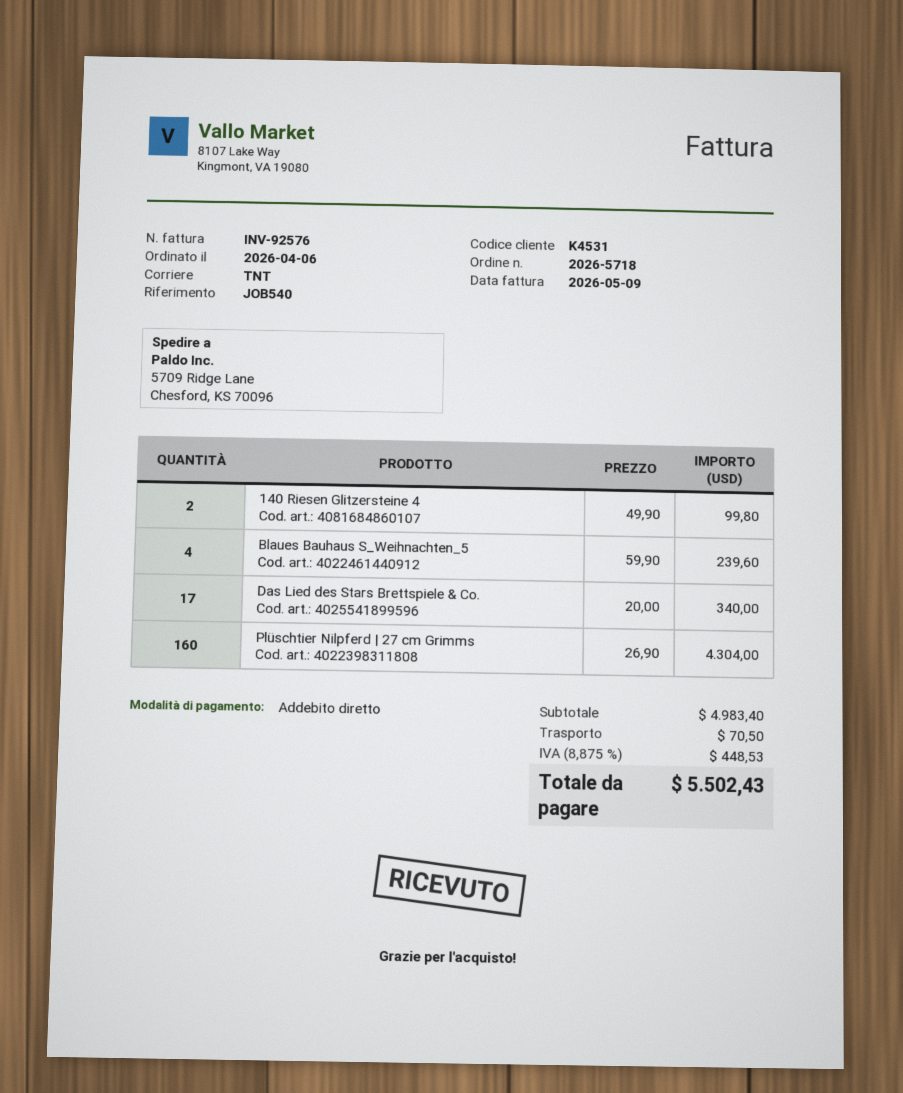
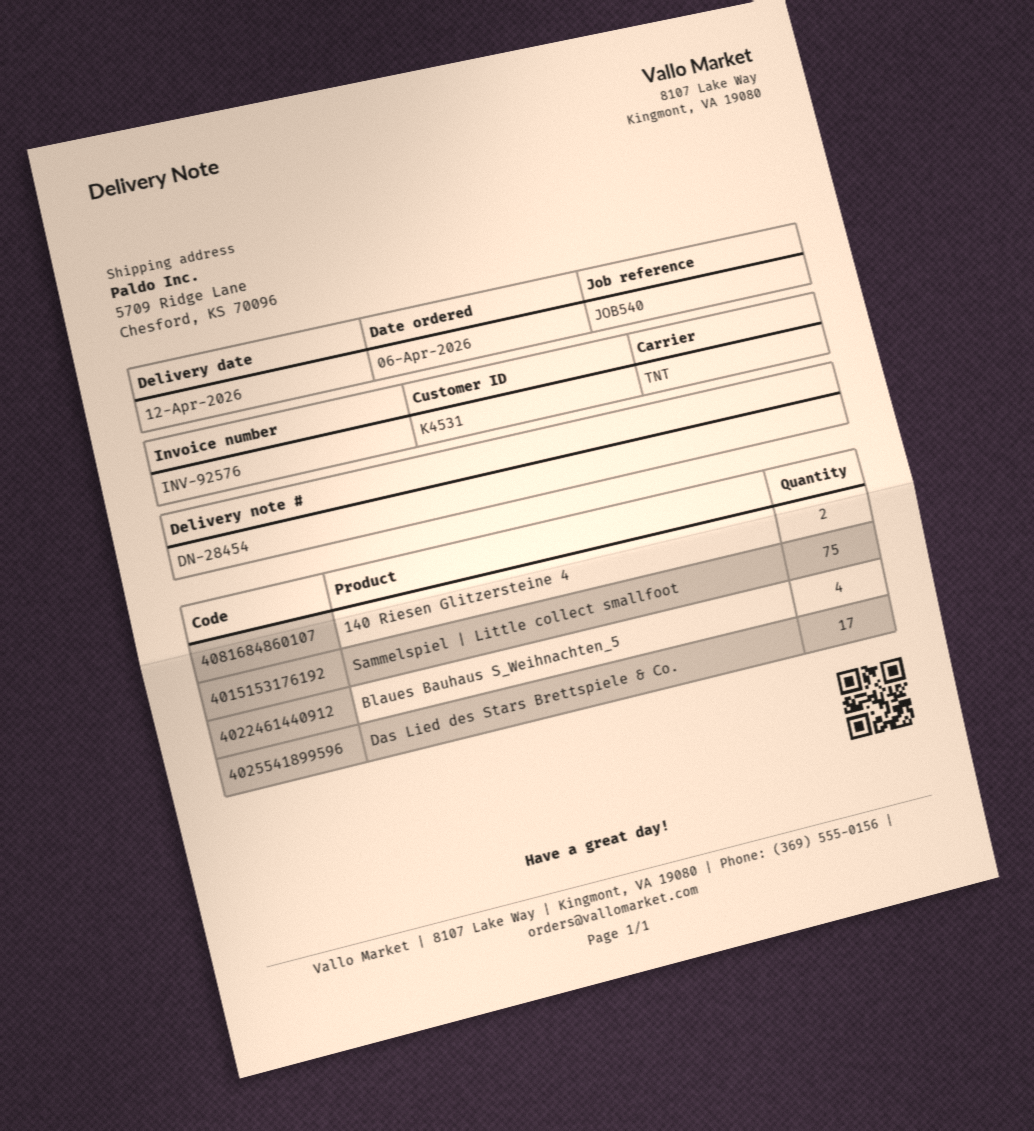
Plüschtier Nilpferd | 27 cm Grimms: 160 -> none
Sammelspiel | Little collect smallfoot: none -> 75

